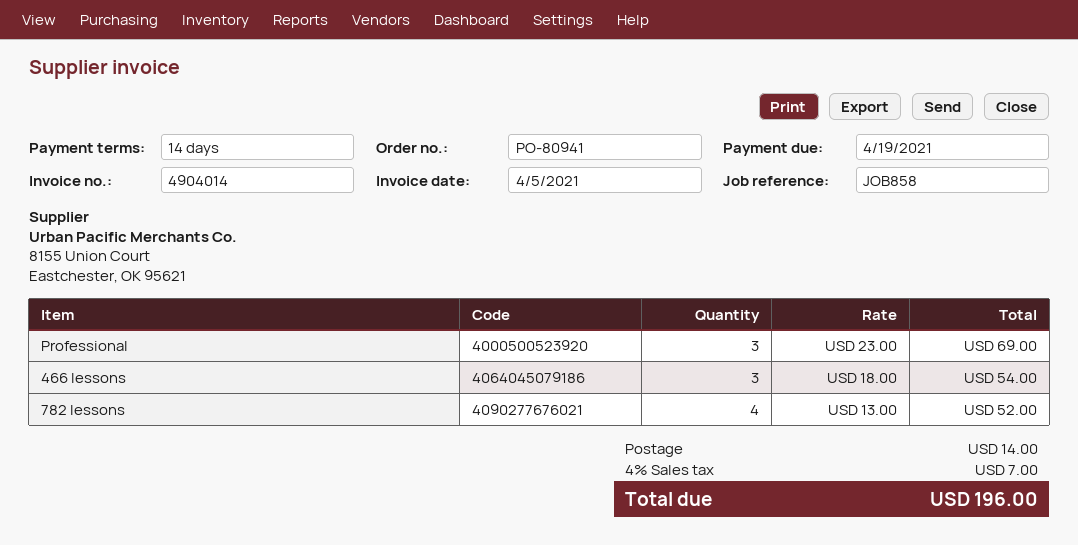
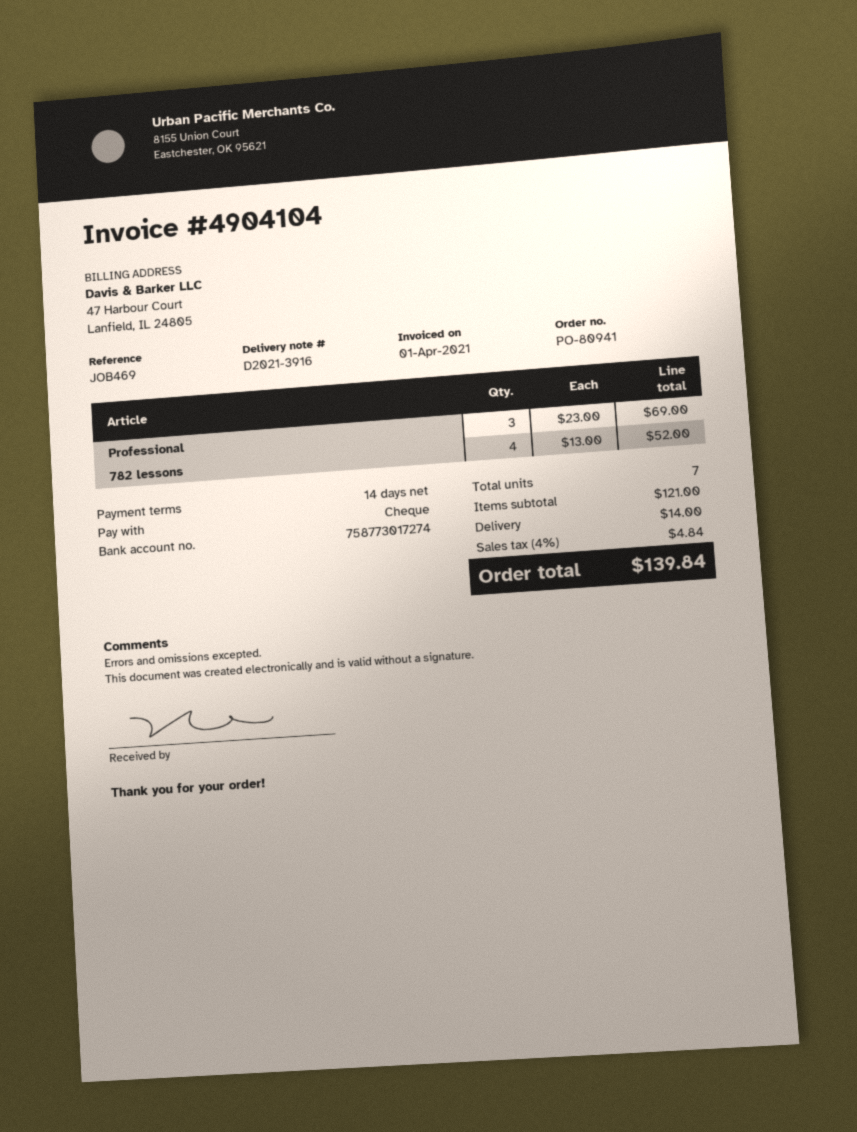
invoice number: 4904014 -> 4904104
invoice date: 2021-04-05 -> 2021-04-01
reference: JOB858 -> JOB469
466 lessons: 3 x 18.00 = 54.00 -> none
tax: 4% = 7.00 -> 4% = 4.84
total: 196.00 -> 139.84

